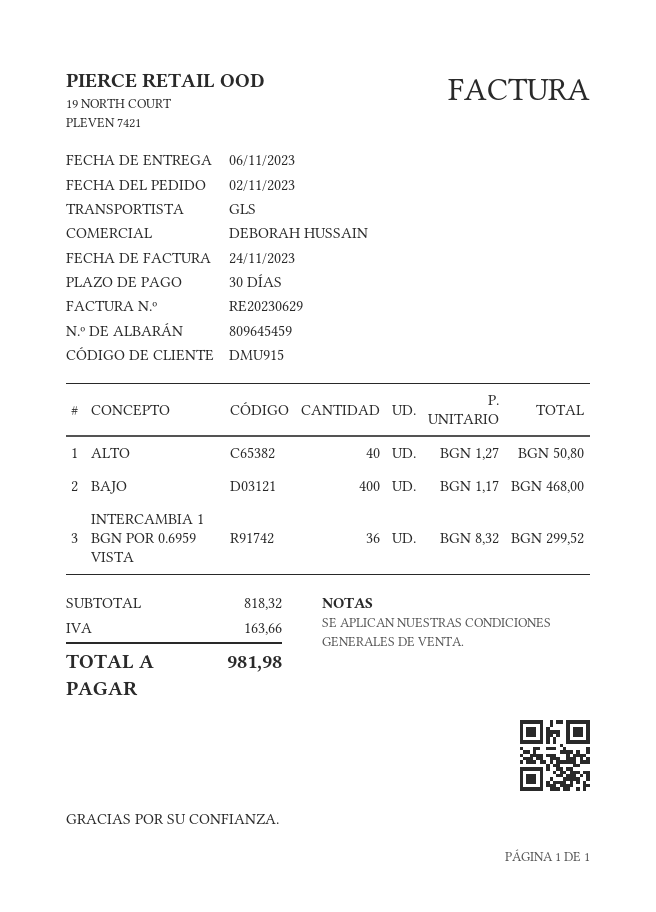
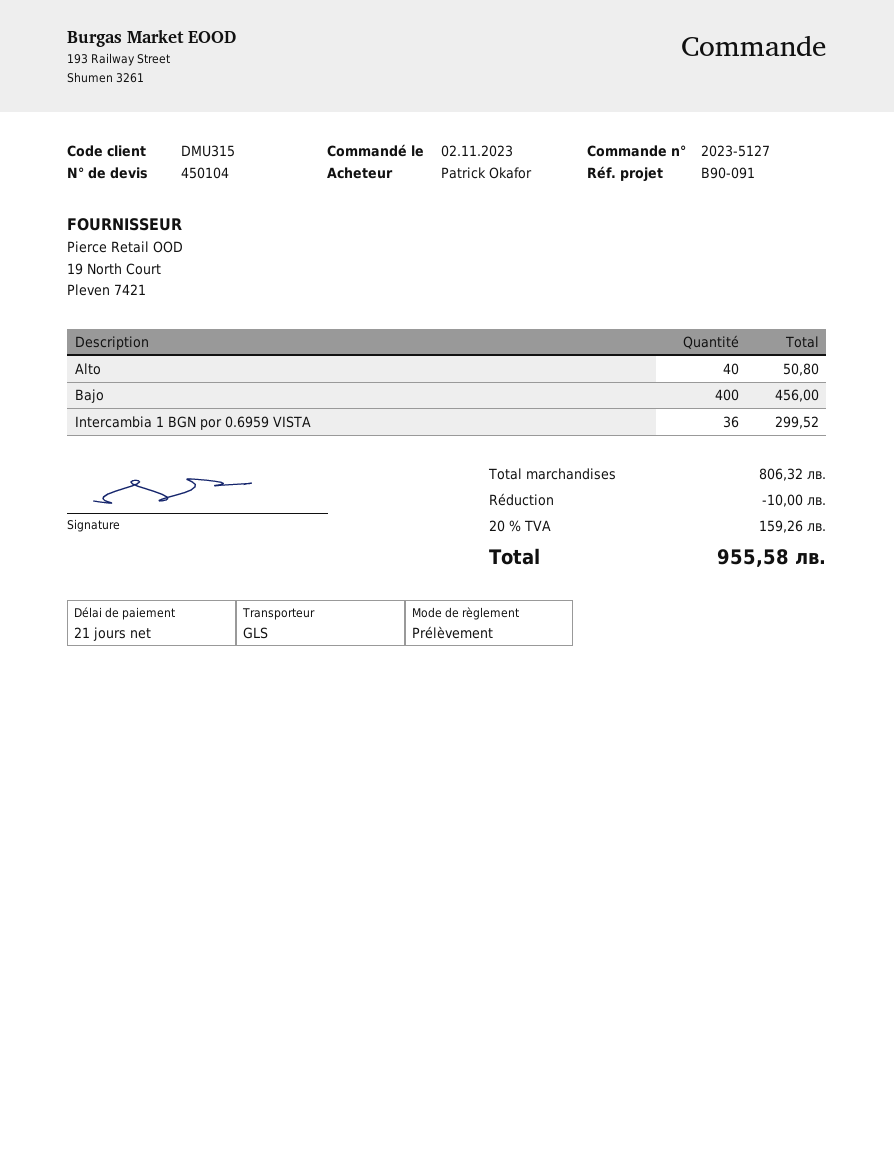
payment terms: 30 days -> 21 days
customer number: DMU915 -> DMU315
BAJO: 400 for 468.00 -> 400 for 456.00
subtotal: 818.32 -> 806.32
discount: none -> 10.00
tax: 163.66 -> 159.26
total: 981.98 -> 955.58

